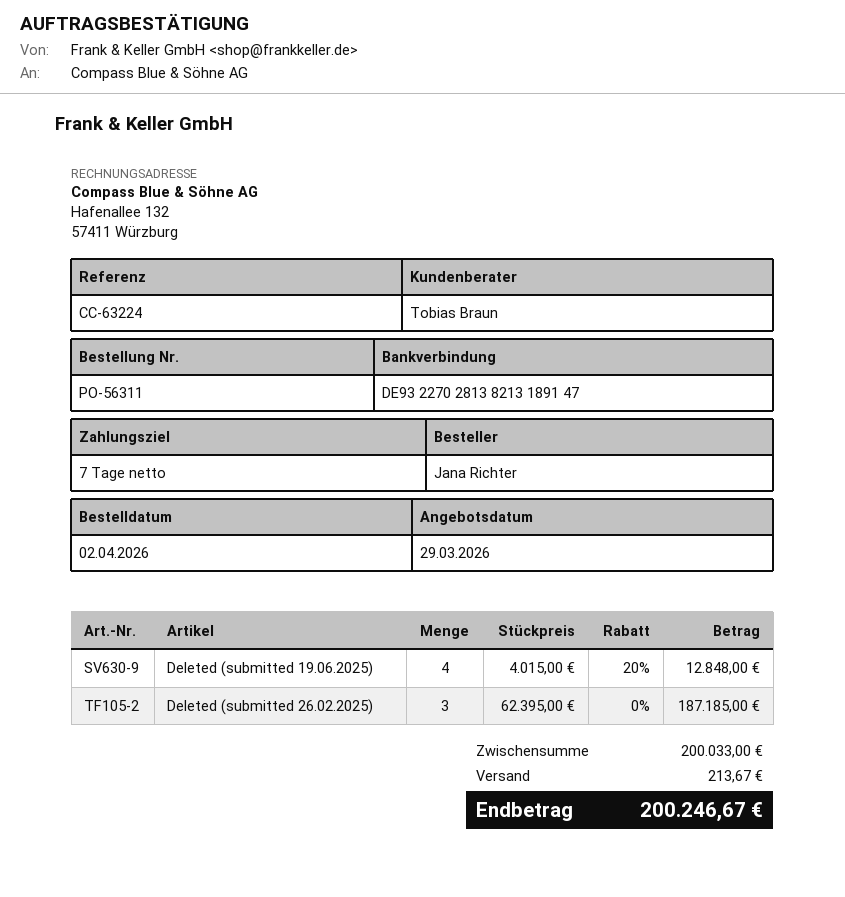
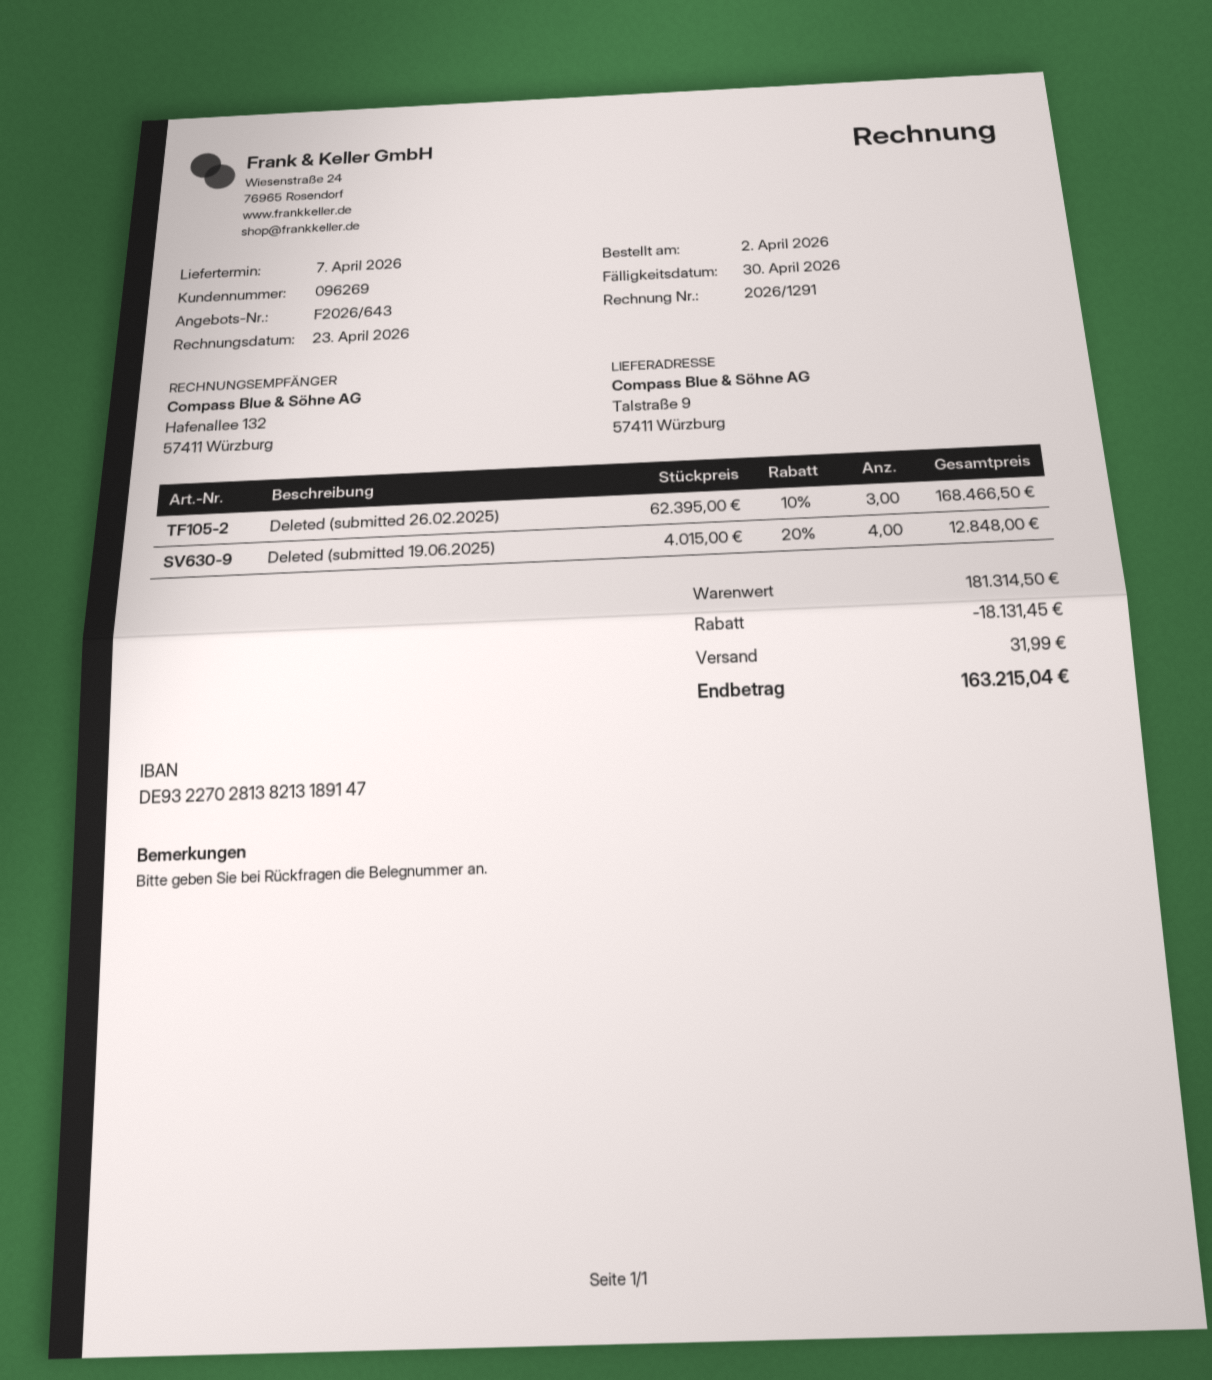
Deleted (submitted 26.02.2025): 3 x 62395.00 = 187185.00 -> 3 x 62395.00 - 10% = 168466.50
subtotal: 200033.00 -> 181314.50
discount: none -> 18131.45
shipping: 213.67 -> 31.99
total: 200246.67 -> 163215.04

